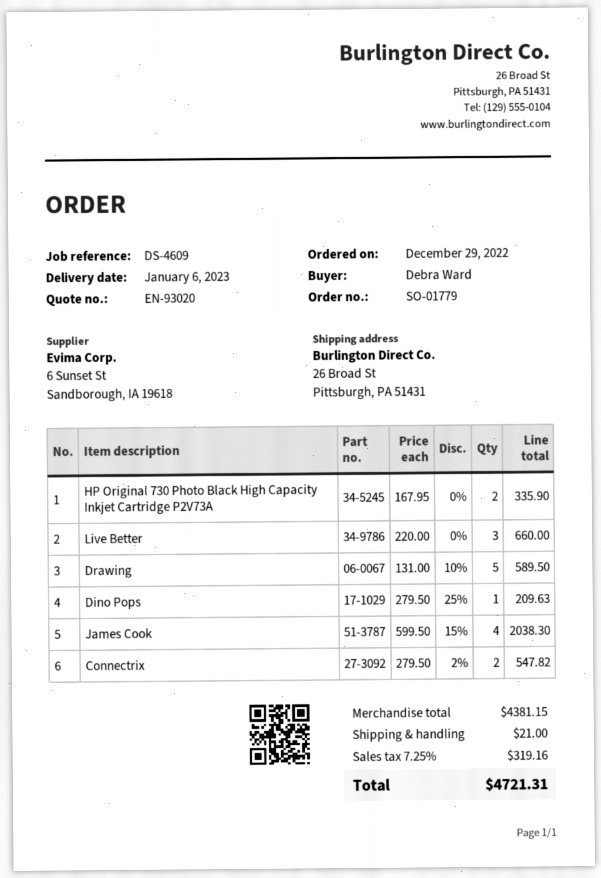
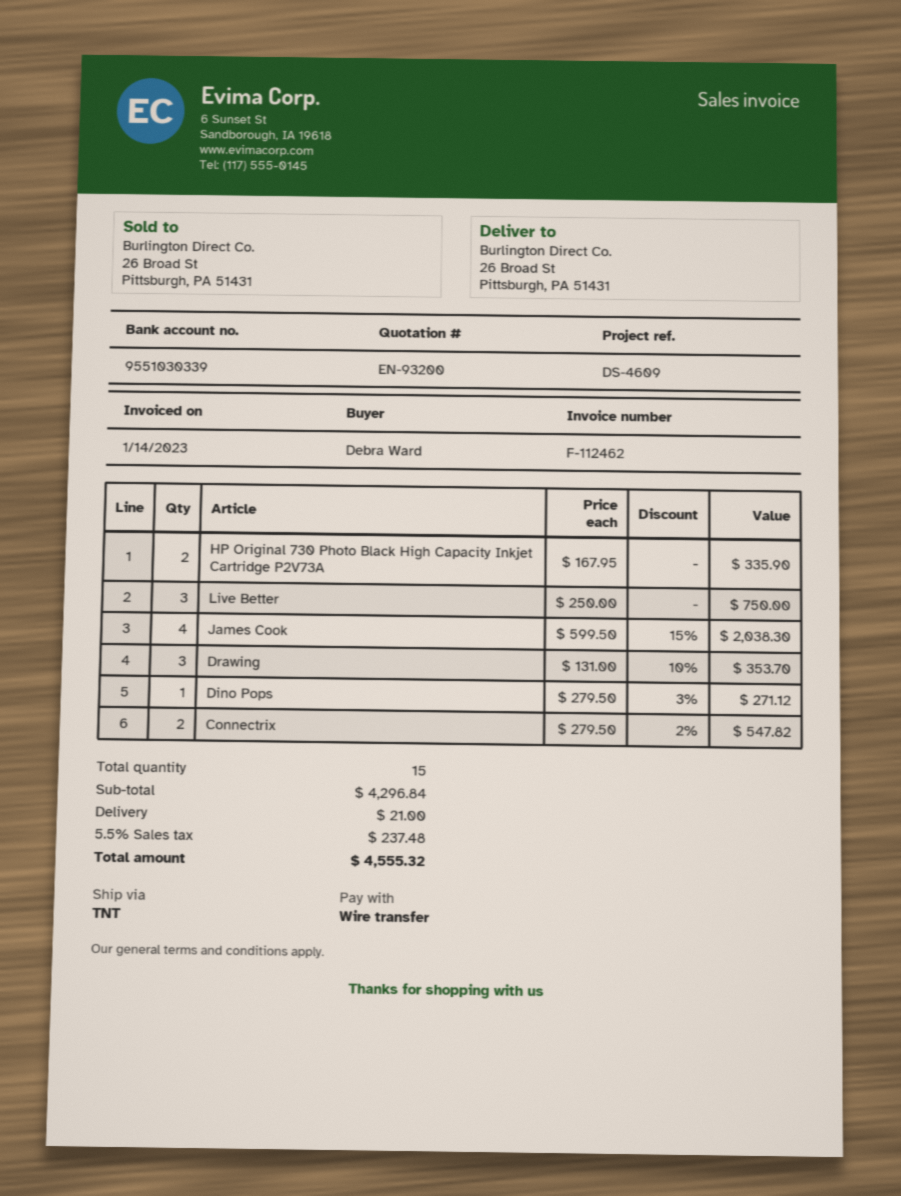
quote number: EN-93020 -> EN-93200
Live Better: 3 x 220.00 = 660.00 -> 3 x 250.00 = 750.00
Drawing: 5 x 131.00 - 10% = 589.50 -> 3 x 131.00 - 10% = 353.70
Dino Pops: 1 x 279.50 - 25% = 209.63 -> 1 x 279.50 - 3% = 271.12
subtotal: 4381.15 -> 4296.84
tax: 7.25% = 319.16 -> 5.5% = 237.48
total: 4721.31 -> 4555.32

